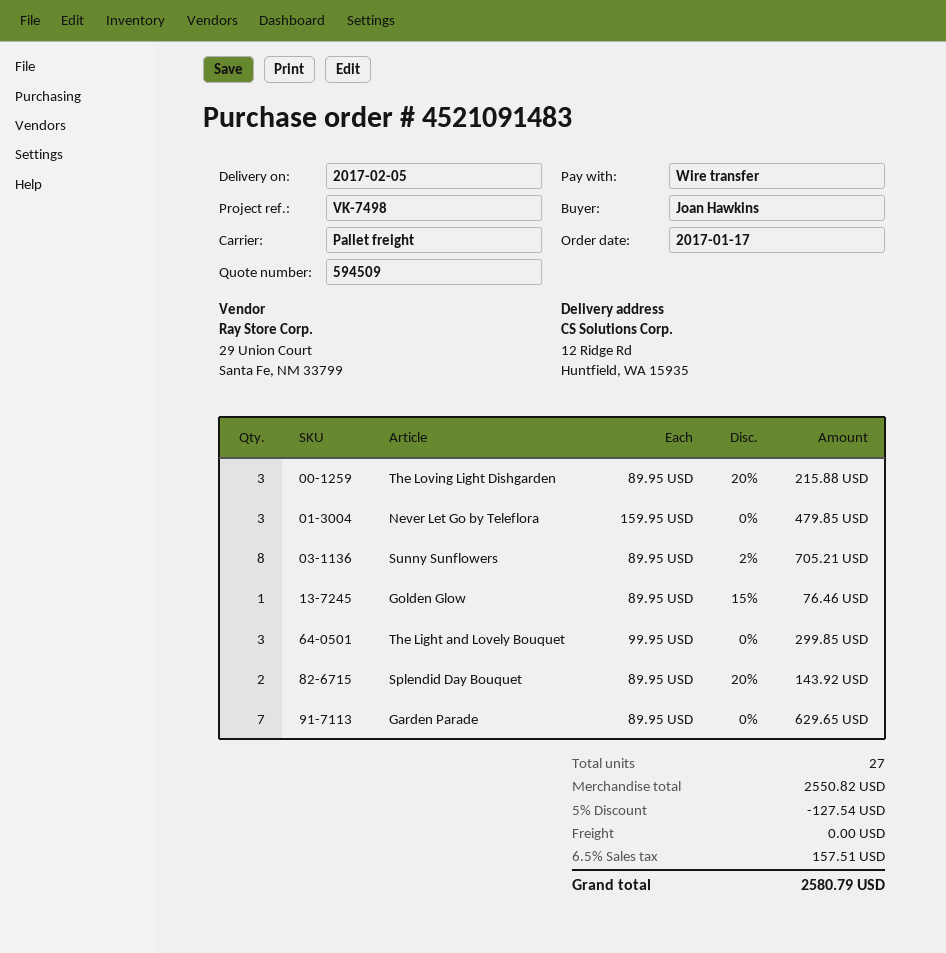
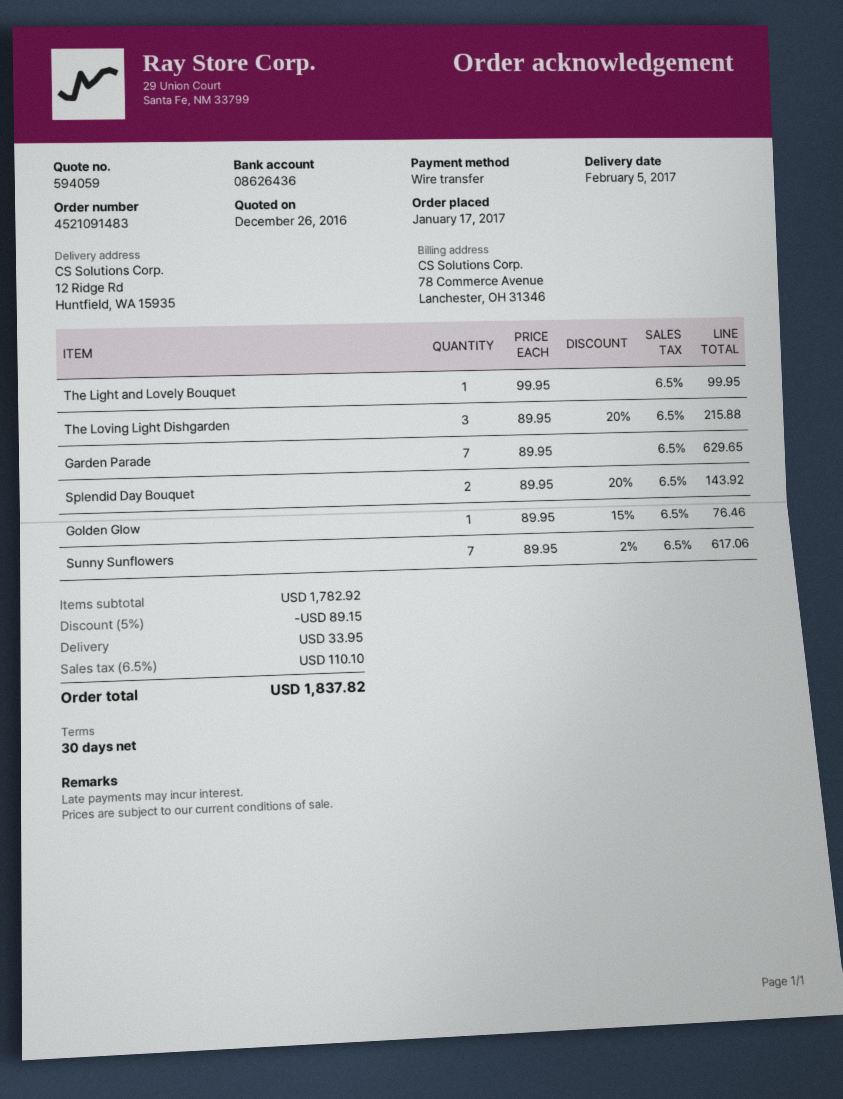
quote number: 594509 -> 594059
Never Let Go by Teleflora: 3 x 159.95 = 479.85 -> none
Sunny Sunflowers: 8 x 89.95 - 2% = 705.21 -> 7 x 89.95 - 2% = 617.06
The Light and Lovely Bouquet: 3 x 99.95 = 299.85 -> 1 x 99.95 = 99.95
subtotal: 2550.82 -> 1782.92
discount: 5% = 127.54 -> 5% = 89.15
shipping: 0.00 -> 33.95
tax: 6.5% = 157.51 -> 6.5% = 110.10
total: 2580.79 -> 1837.82

